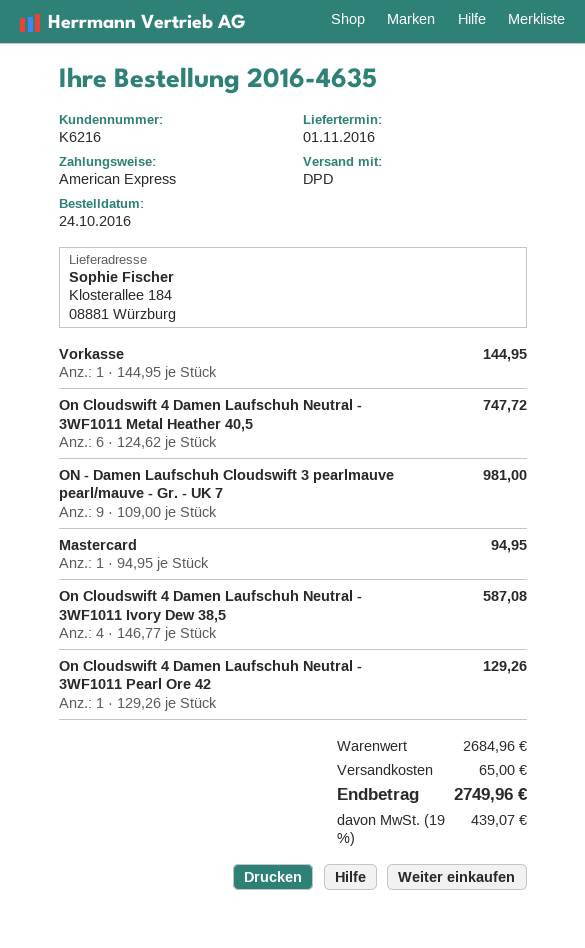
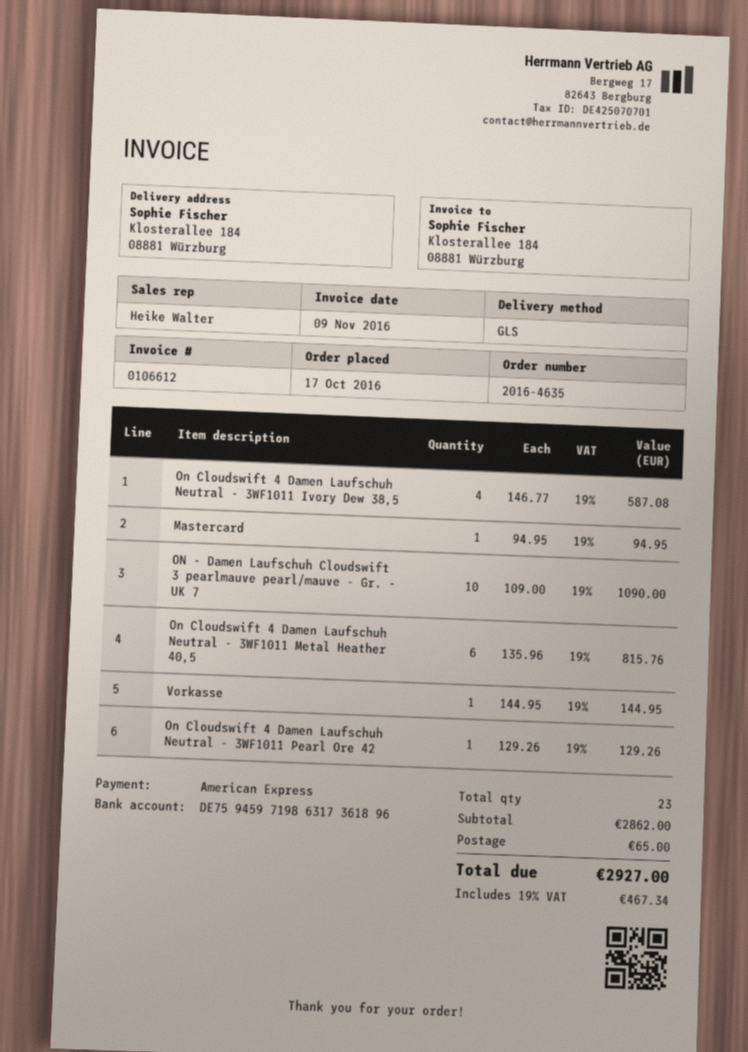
order date: 2016-10-24 -> 2016-10-17
shipping method: DPD -> GLS
On Cloudswift 4 Damen Laufschuh Neutral - 3WF1011 Metal Heather 40,5: 6 x 124.62 = 747.72 -> 6 x 135.96 = 815.76
ON - Damen Laufschuh Cloudswift 3 pearlmauve pearl/mauve - Gr. - UK 7: 9 x 109.00 = 981.00 -> 10 x 109.00 = 1090.00
subtotal: 2684.96 -> 2862.00
tax: 19% = 439.07 -> 19% = 467.34
total: 2749.96 -> 2927.00

